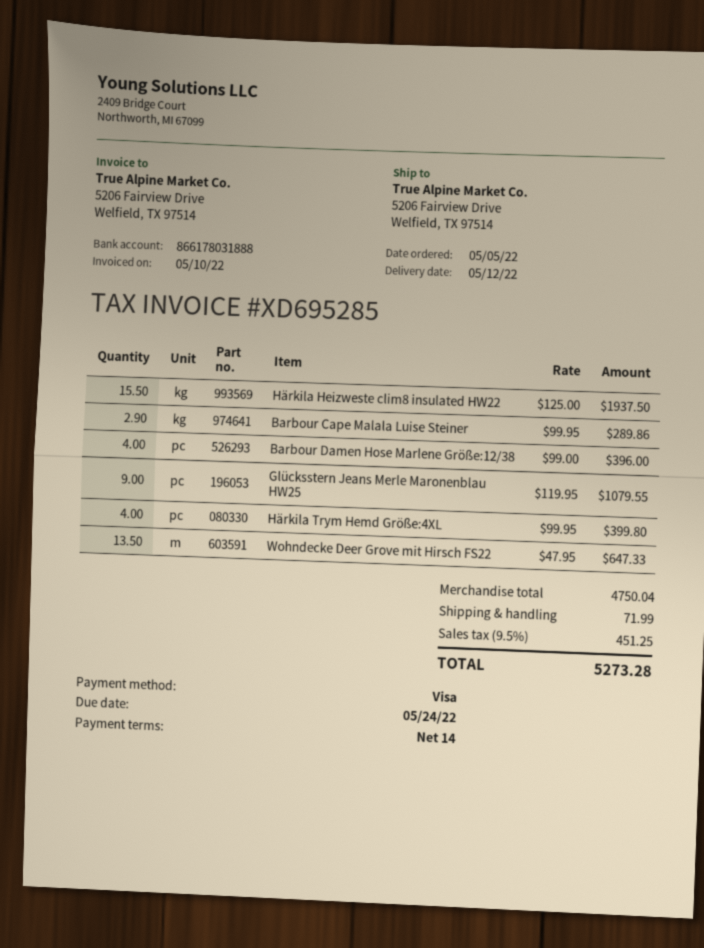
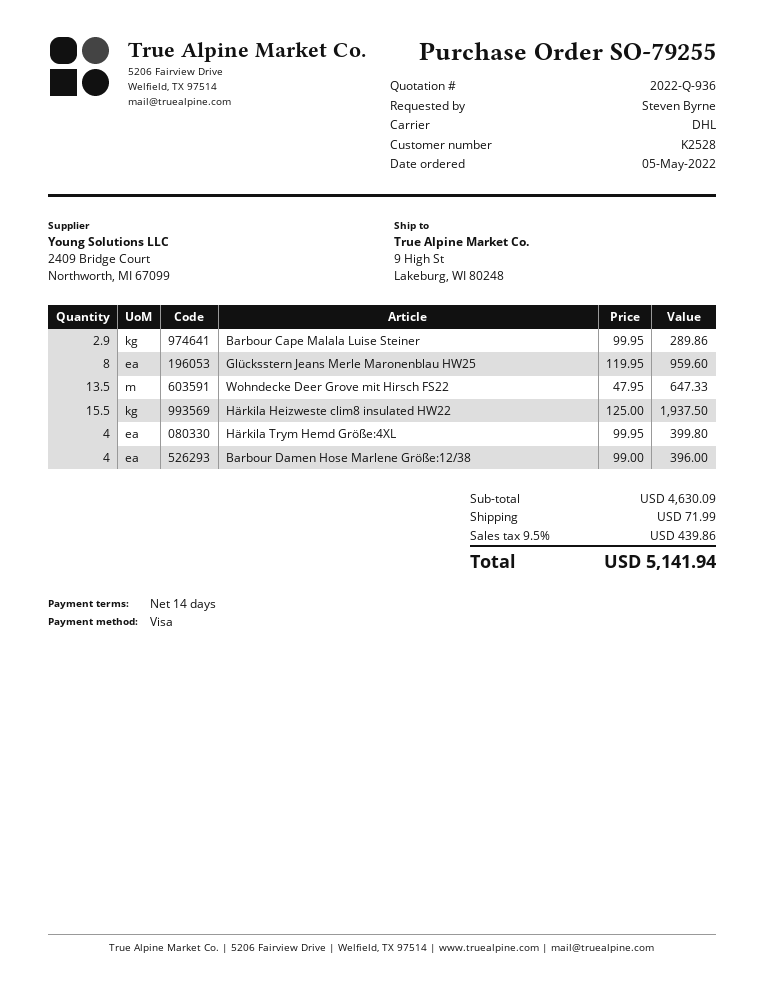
ship to: 5206 Fairview Drive, Welfield, TX 97514 -> 9 High St, Lakeburg, WI 80248
Glücksstern Jeans Merle Maronenblau HW25: 9 x 119.95 = 1079.55 -> 8 x 119.95 = 959.60
subtotal: 4750.04 -> 4630.09
tax: 9.5% = 451.25 -> 9.5% = 439.86
total: 5273.28 -> 5141.94

